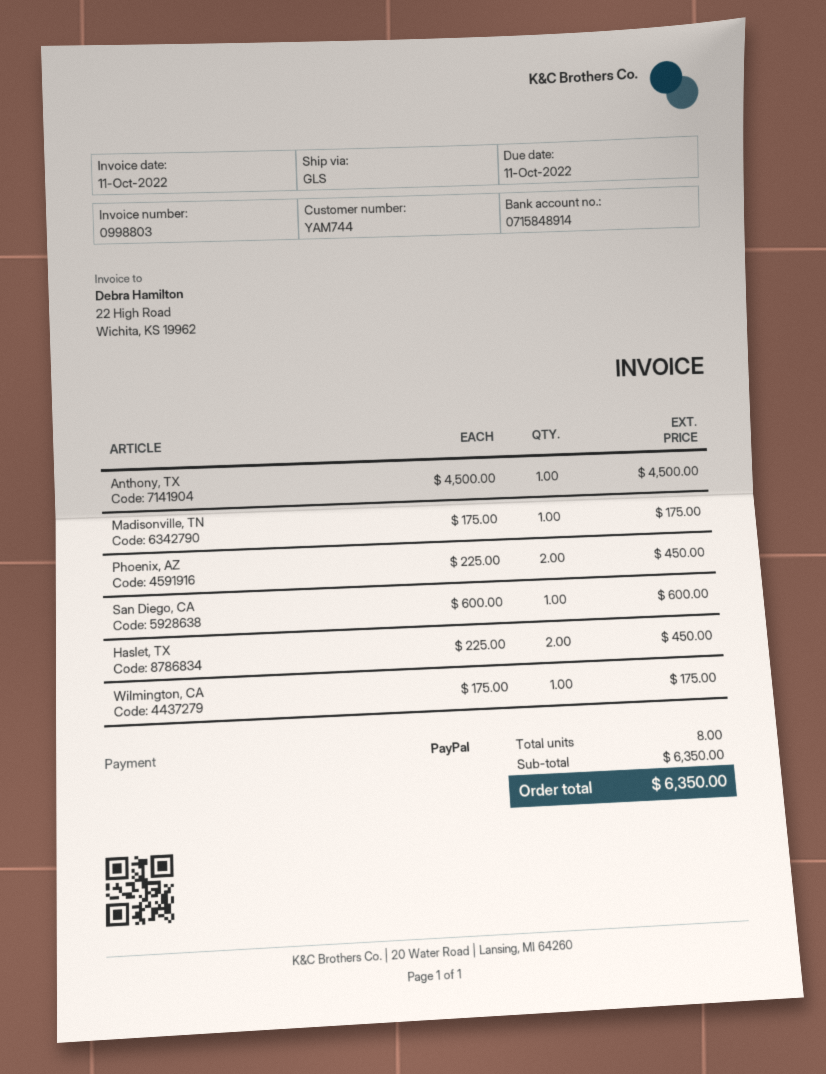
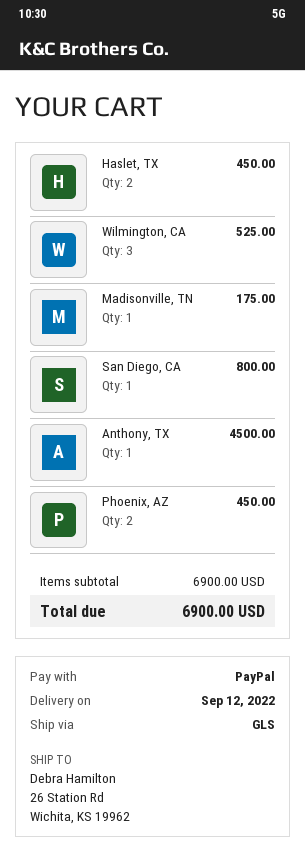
San Diego, CA: 1 for 600.00 -> 1 for 800.00
Wilmington, CA: 1 for 175.00 -> 3 for 525.00
subtotal: 6350.00 -> 6900.00
total: 6350.00 -> 6900.00

